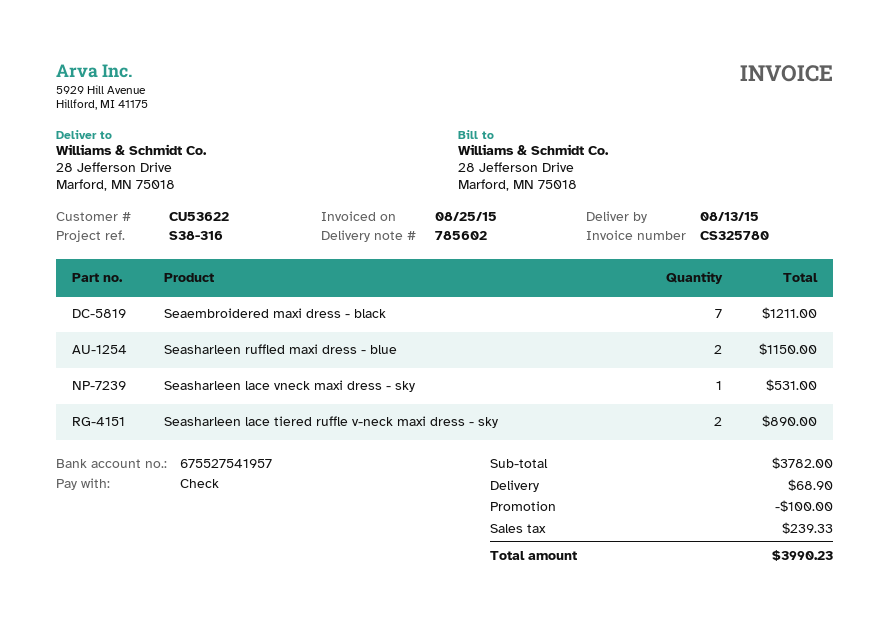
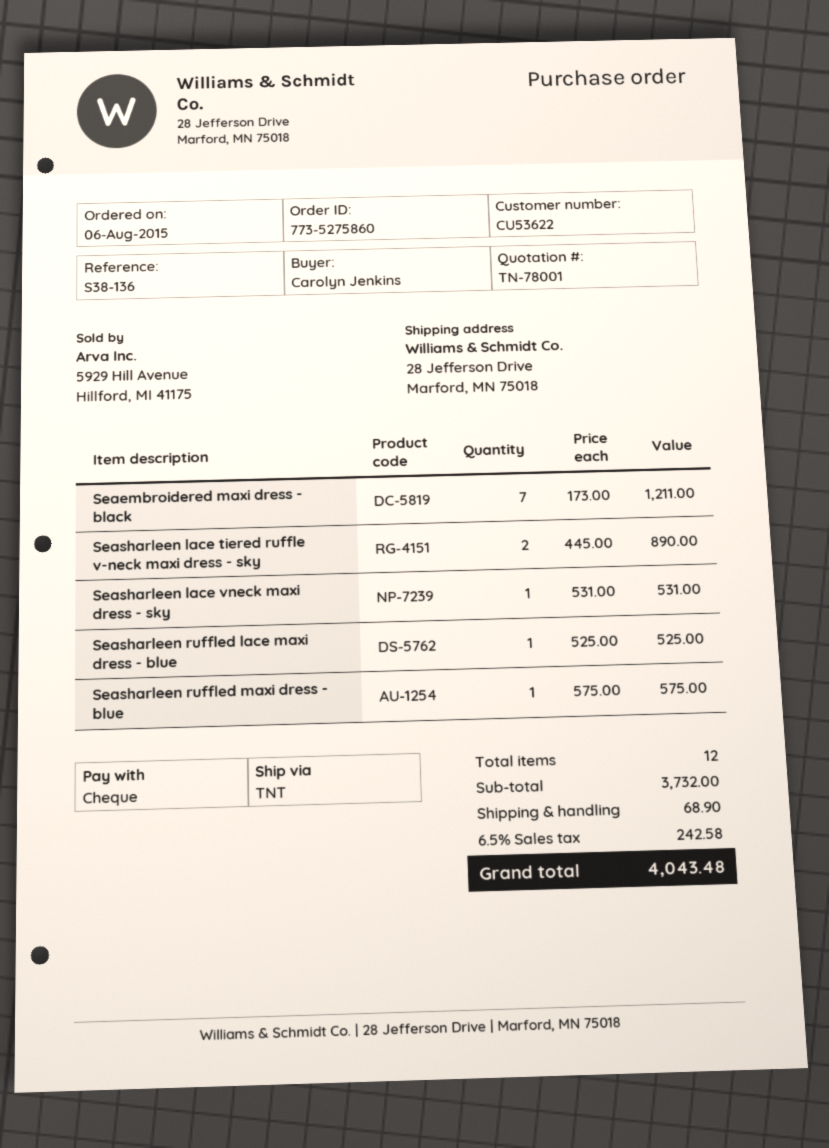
reference: S38-316 -> S38-136
Seasharleen ruffled maxi dress - blue: 2 for 1150.00 -> 1 for 575.00
Seasharleen ruffled lace maxi dress - blue: none -> 1 for 525.00
subtotal: 3782.00 -> 3732.00
discount: 100.00 -> none
tax: 239.33 -> 242.58
total: 3990.23 -> 4043.48

